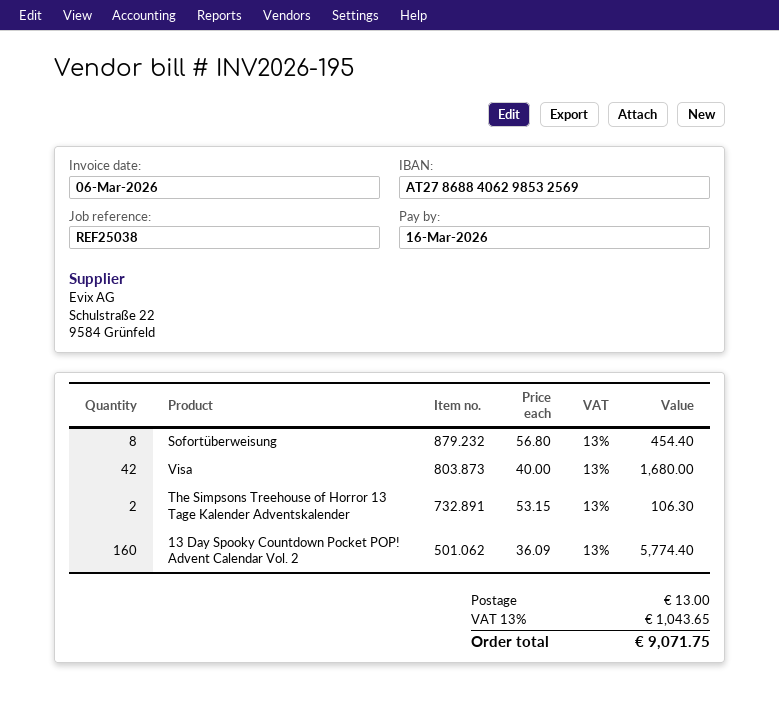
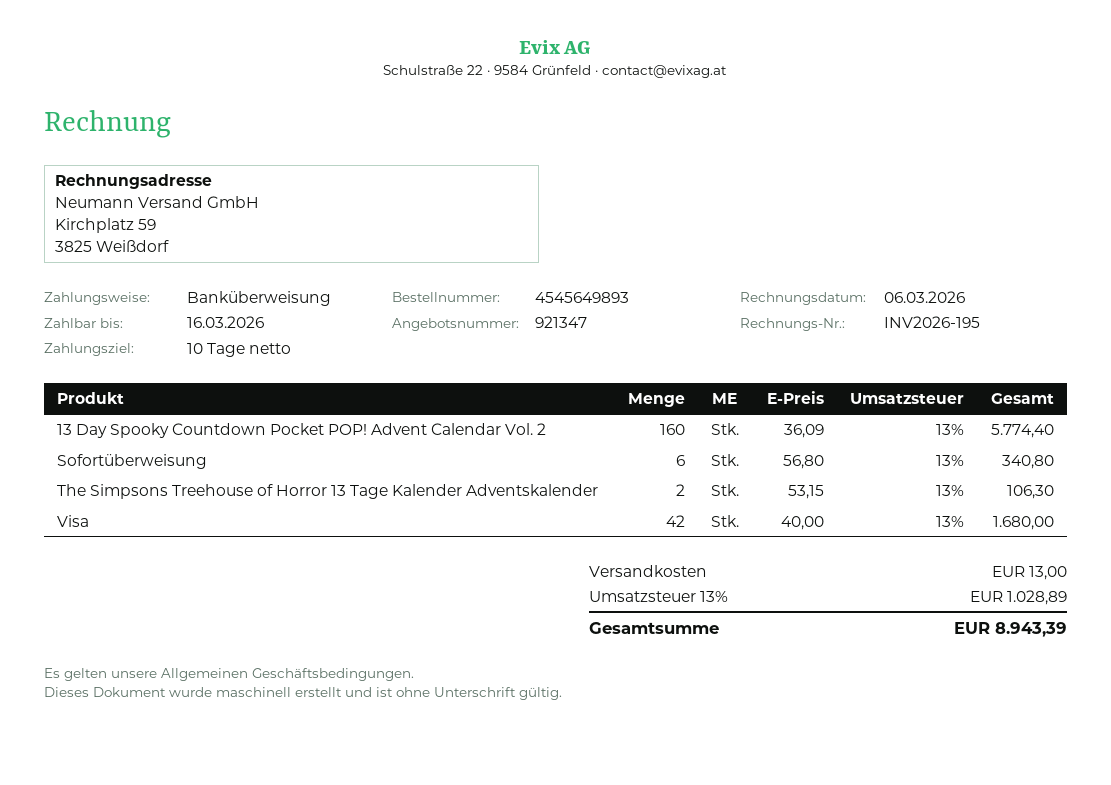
Sofortüberweisung: 8 x 56.80 = 454.40 -> 6 x 56.80 = 340.80
tax: 13% = 1043.65 -> 13% = 1028.89
total: 9071.75 -> 8943.39

